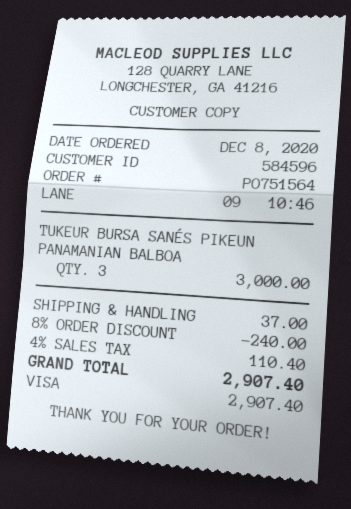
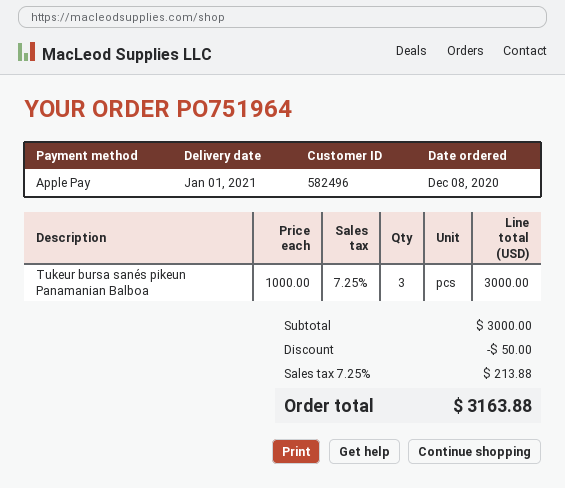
order number: PO751564 -> PO751964
customer number: 584596 -> 582496
payment method: Visa -> Apple Pay
discount: 240.00 -> 50.00
shipping: 37.00 -> none
tax: 4% = 110.40 -> 7.25% = 213.88
total: 2907.40 -> 3163.88

